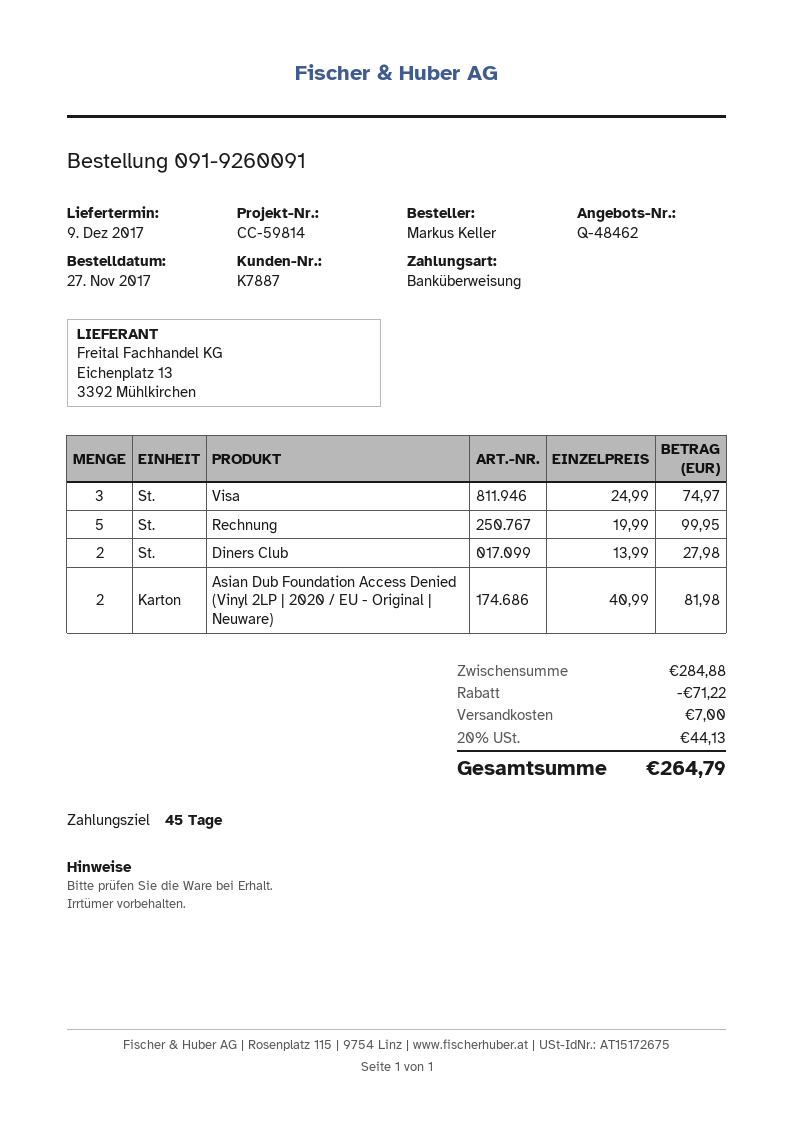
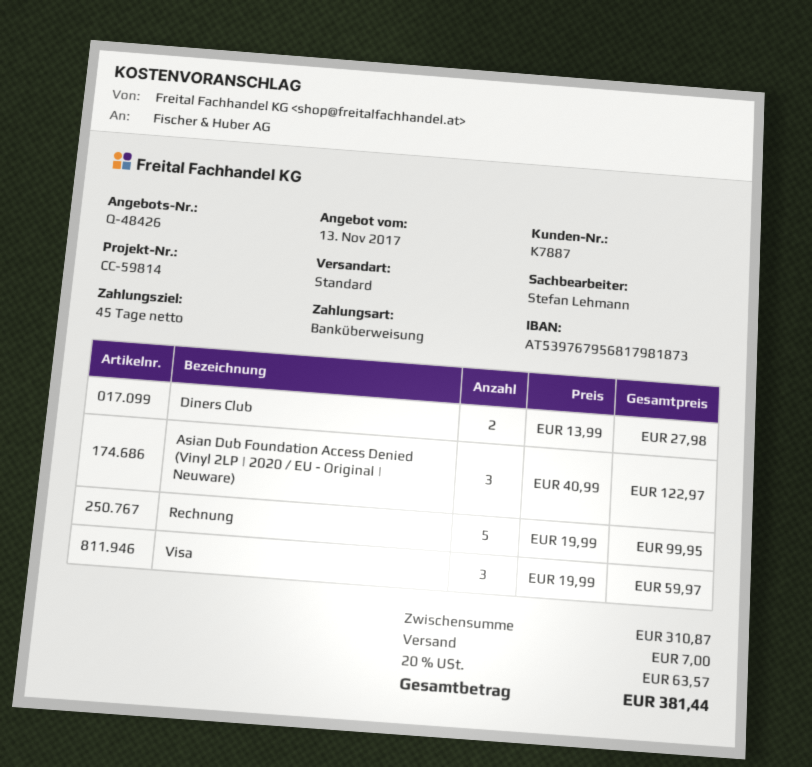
quote number: Q-48462 -> Q-48426
Visa: 3 x 24.99 = 74.97 -> 3 x 19.99 = 59.97
Asian Dub Foundation Access Denied (Vinyl 2LP | 2020 / EU - Original | Neuware): 2 x 40.99 = 81.98 -> 3 x 40.99 = 122.97
subtotal: 284.88 -> 310.87
discount: 71.22 -> none
tax: 20% = 44.13 -> 20% = 63.57
total: 264.79 -> 381.44

